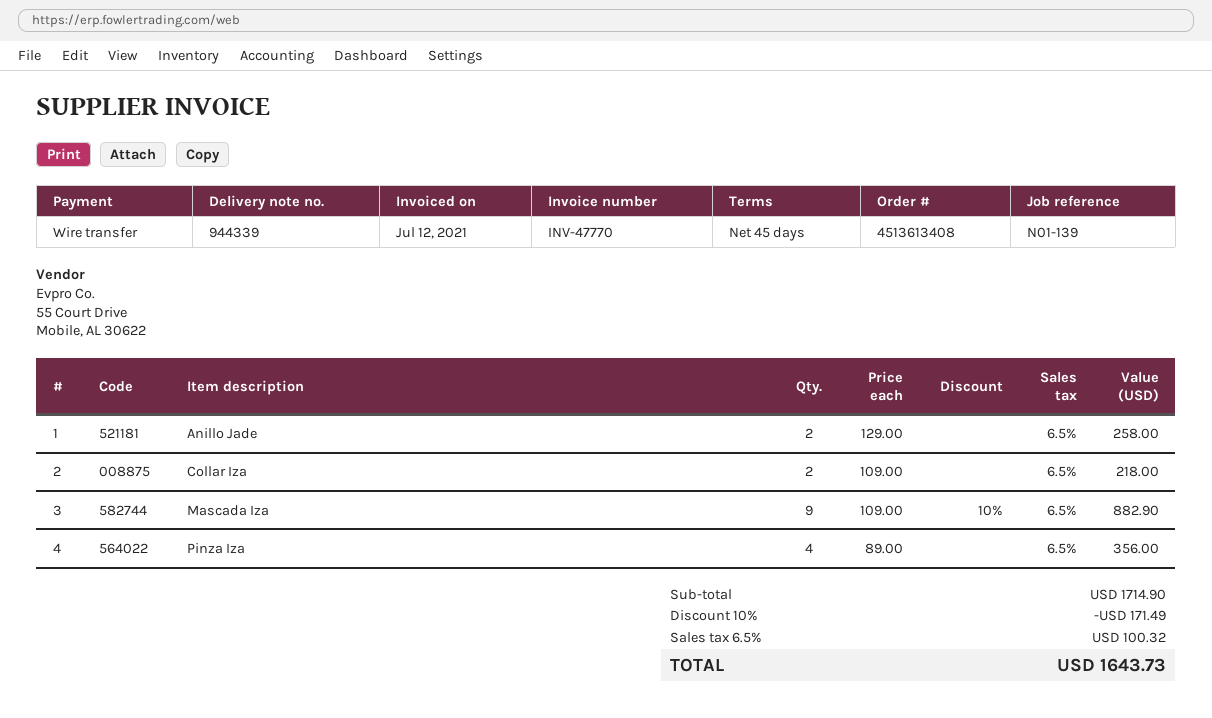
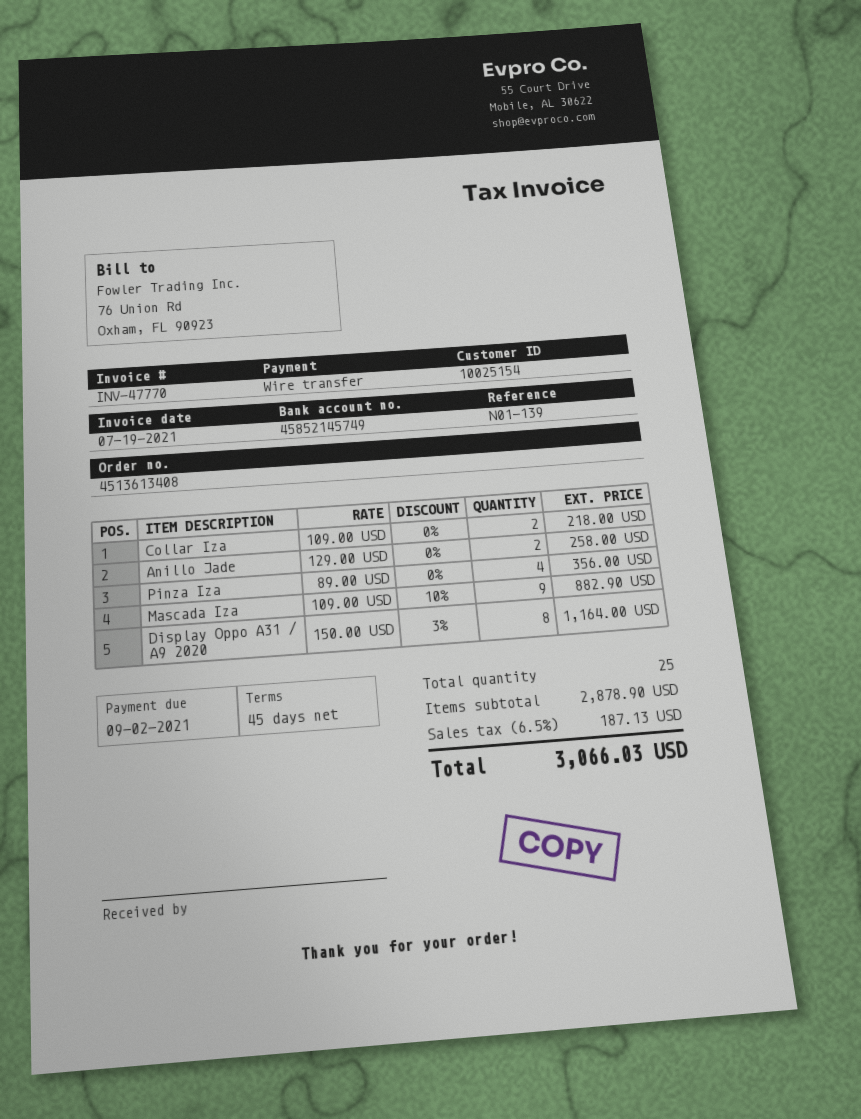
invoice date: 2021-07-12 -> 2021-07-19
Display Oppo A31 / A9 2020: none -> 8 x 150.00 - 3% = 1164.00
subtotal: 1714.90 -> 2878.90
discount: 10% = 171.49 -> none
tax: 6.5% = 100.32 -> 6.5% = 187.13
total: 1643.73 -> 3066.03

